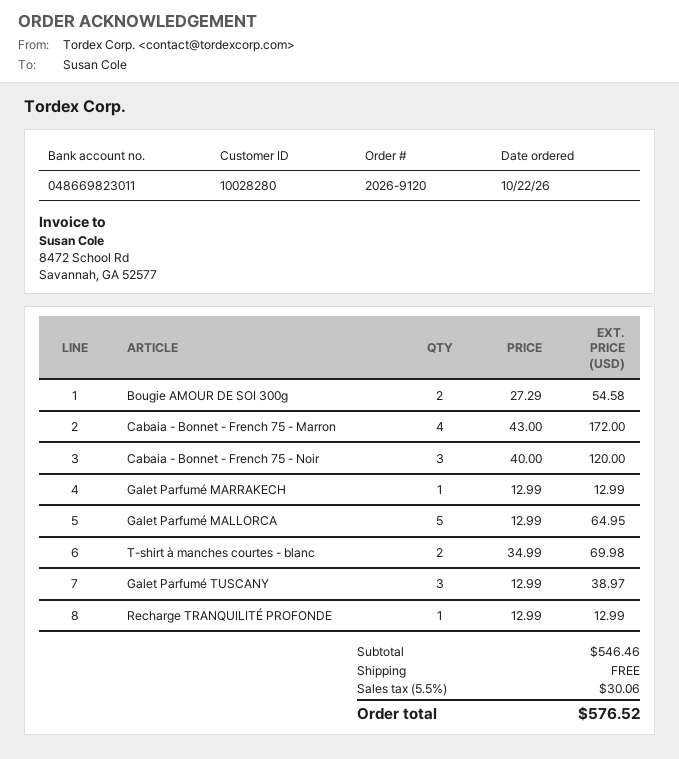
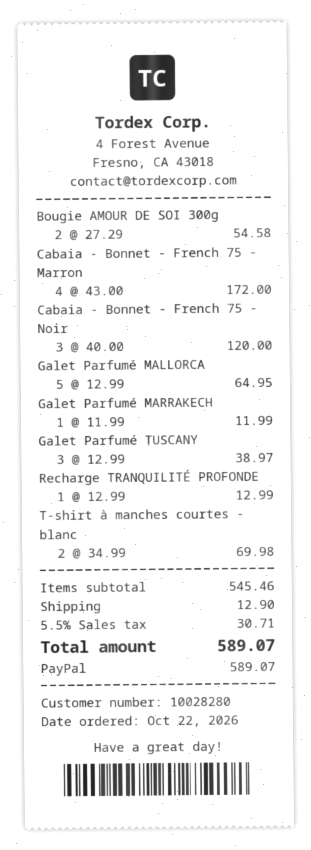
Galet Parfumé MARRAKECH: 1 x 12.99 = 12.99 -> 1 x 11.99 = 11.99
subtotal: 546.46 -> 545.46
shipping: 0.00 -> 12.90
tax: 5.5% = 30.06 -> 5.5% = 30.71
total: 576.52 -> 589.07

